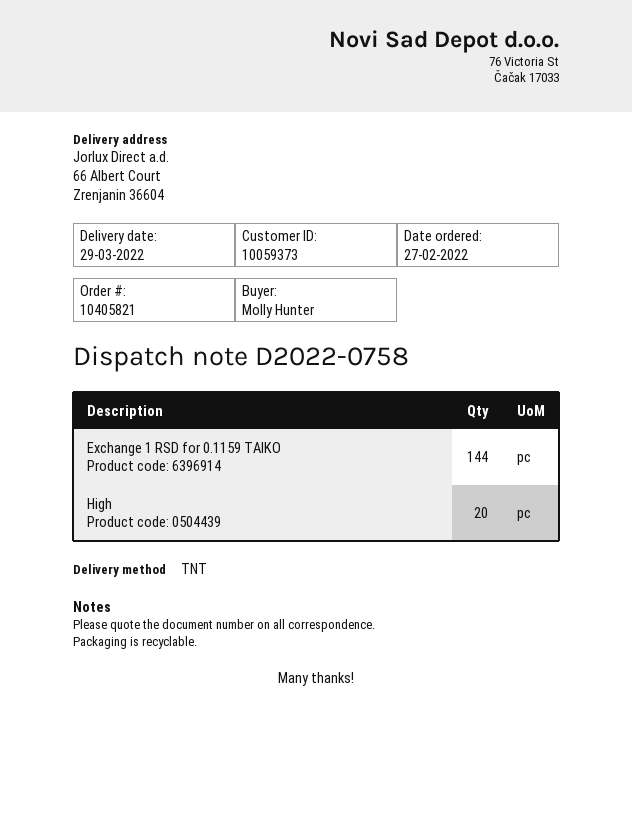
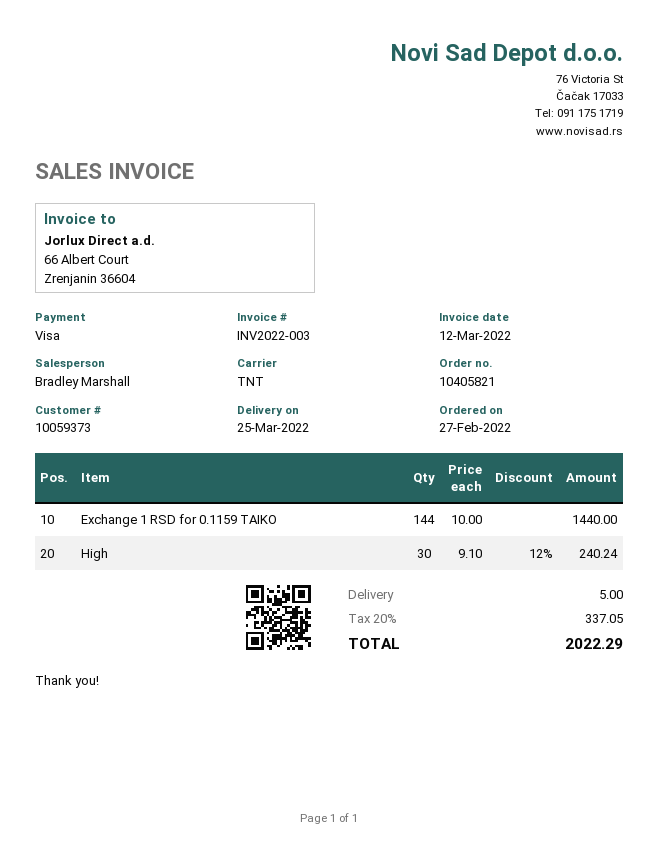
delivery date: 2022-03-29 -> 2022-03-25
High: 20 -> 30

